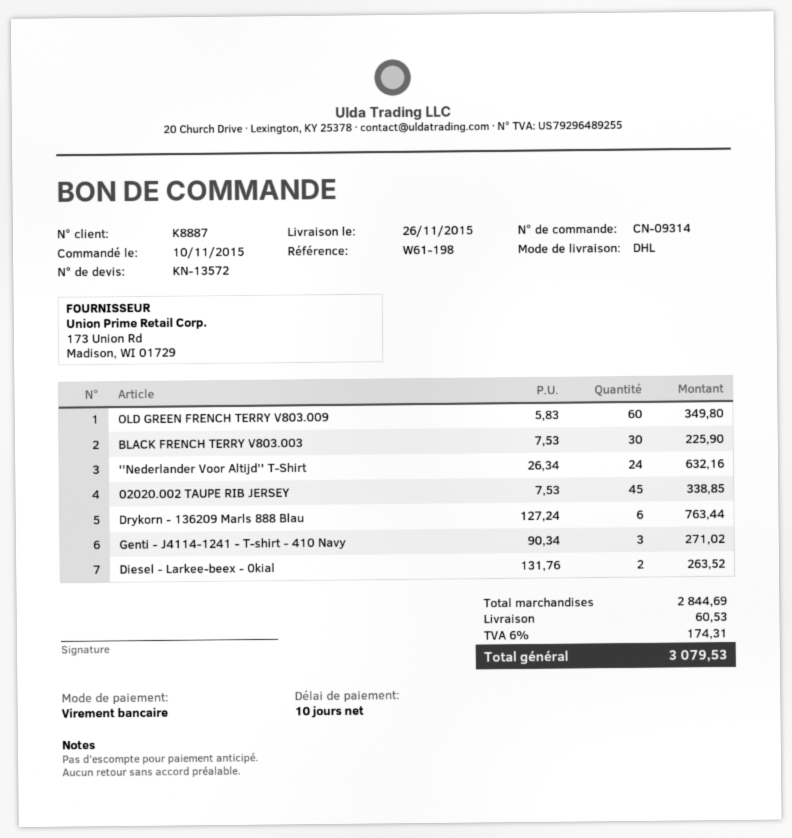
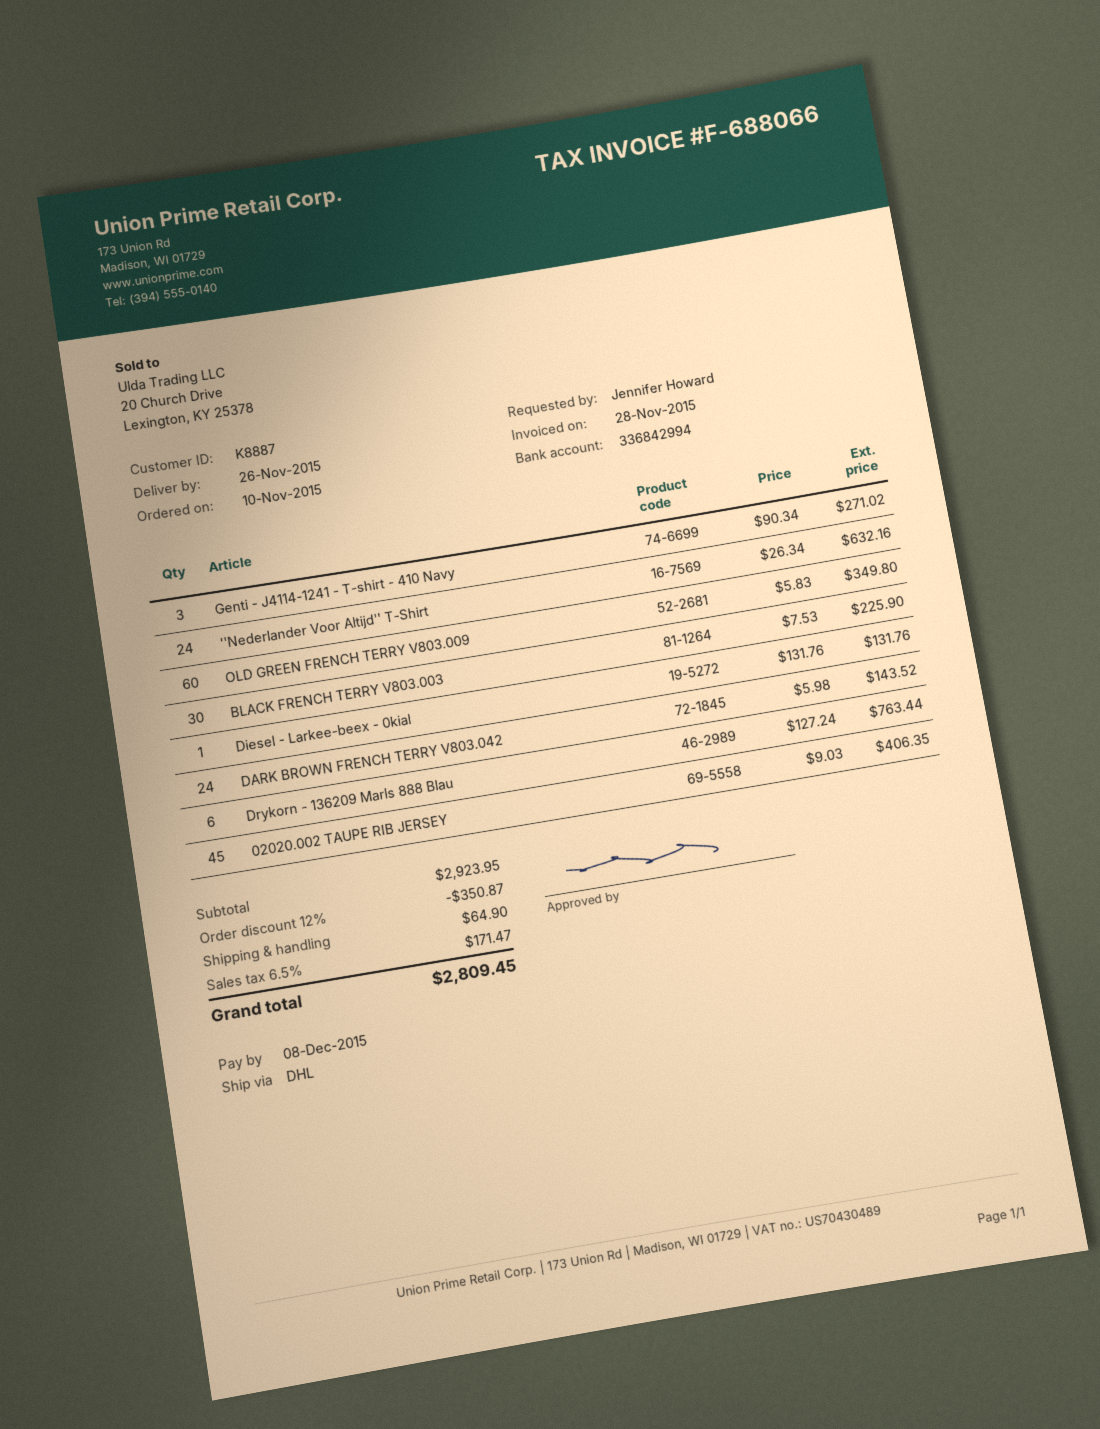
02020.002 TAUPE RIB JERSEY: 45 x 7.53 = 338.85 -> 45 x 9.03 = 406.35
Diesel - Larkee-beex - 0kial: 2 x 131.76 = 263.52 -> 1 x 131.76 = 131.76
DARK BROWN FRENCH TERRY V803.042: none -> 24 x 5.98 = 143.52
subtotal: 2844.69 -> 2923.95
discount: none -> 12% = 350.87
shipping: 60.53 -> 64.90
tax: 6% = 174.31 -> 6.5% = 171.47
total: 3079.53 -> 2809.45

